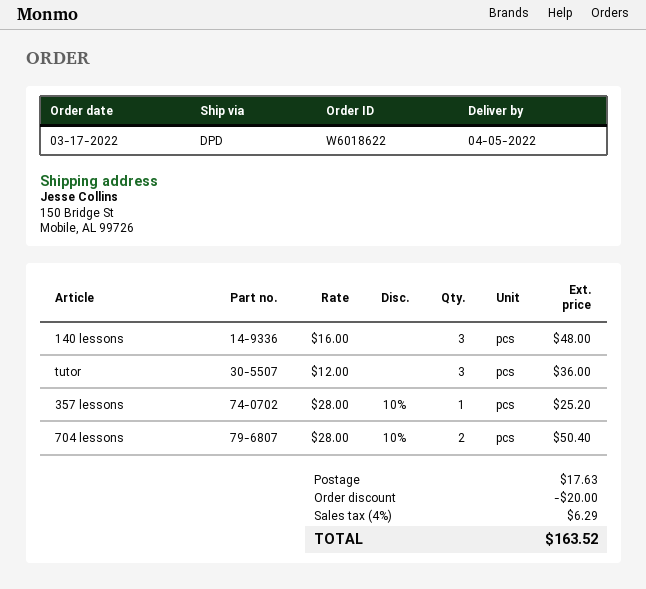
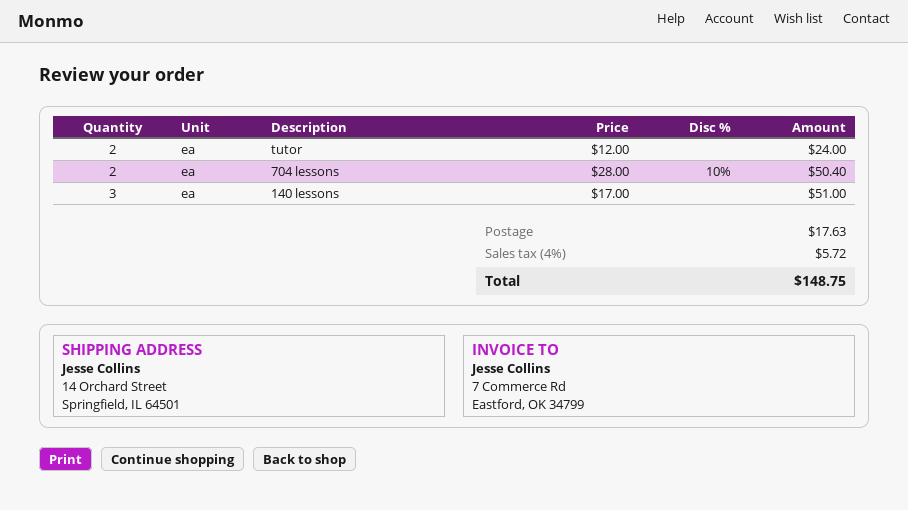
ship to: 150 Bridge St, Mobile, AL 99726 -> 14 Orchard Street, Springfield, IL 64501
140 lessons: 3 x 16.00 = 48.00 -> 3 x 17.00 = 51.00
tutor: 3 x 12.00 = 36.00 -> 2 x 12.00 = 24.00
357 lessons: 1 x 28.00 - 10% = 25.20 -> none
discount: 20.00 -> none
tax: 4% = 6.29 -> 4% = 5.72
total: 163.52 -> 148.75

